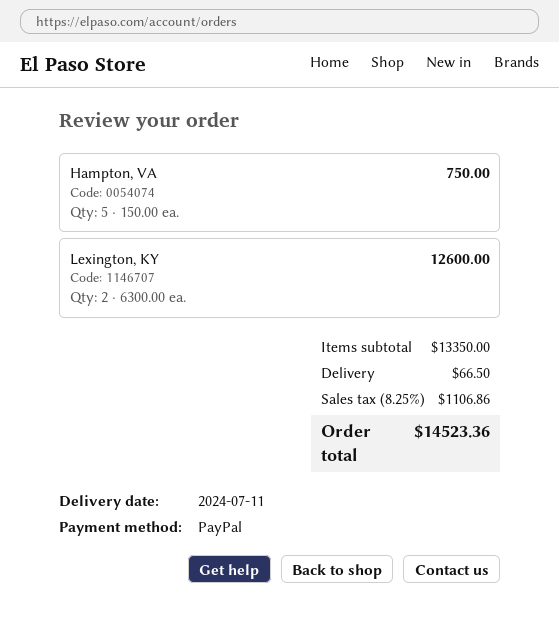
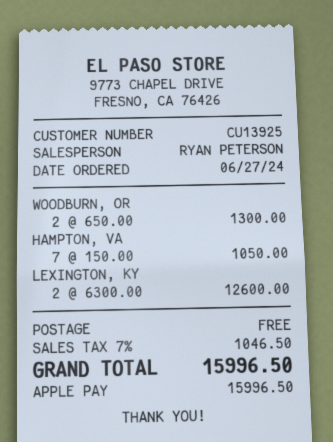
payment method: PayPal -> Apple Pay
Hampton, VA: 5 x 150.00 = 750.00 -> 7 x 150.00 = 1050.00
WOODBURN, OR: none -> 2 x 650.00 = 1300.00
shipping: 66.50 -> 0.00
tax: 8.25% = 1106.86 -> 7% = 1046.50
total: 14523.36 -> 15996.50

